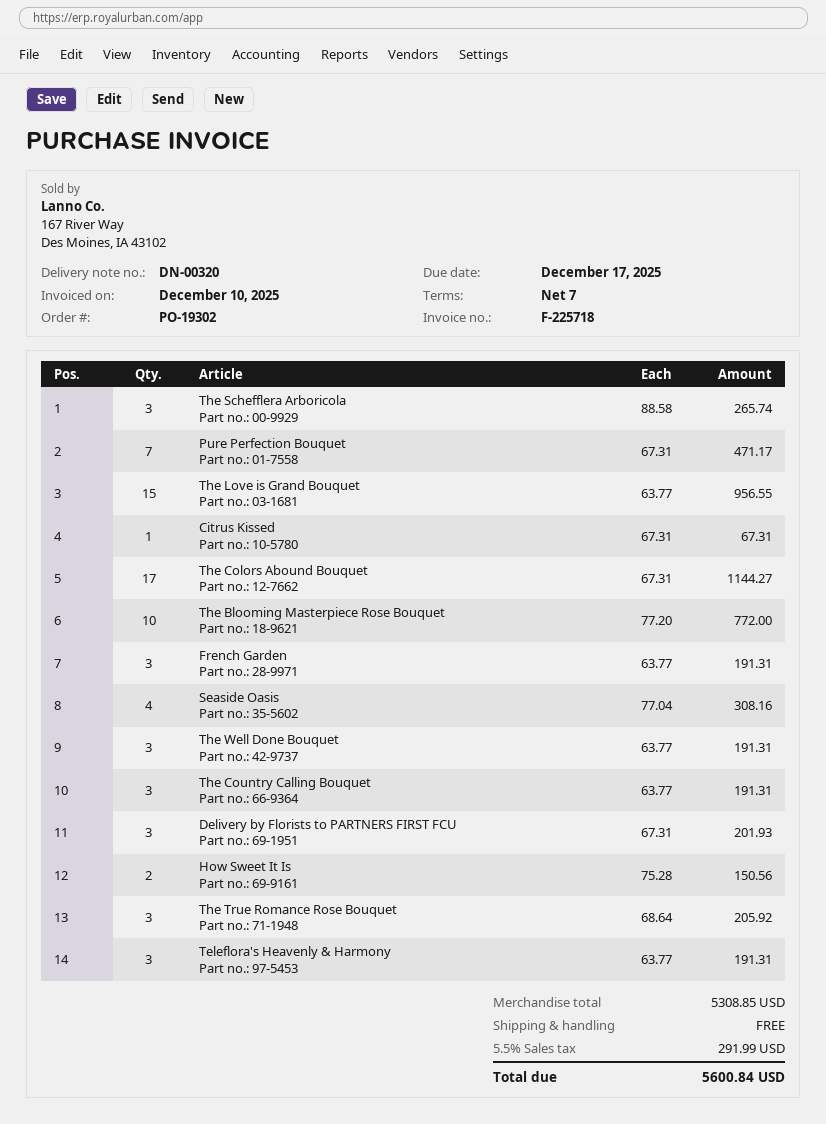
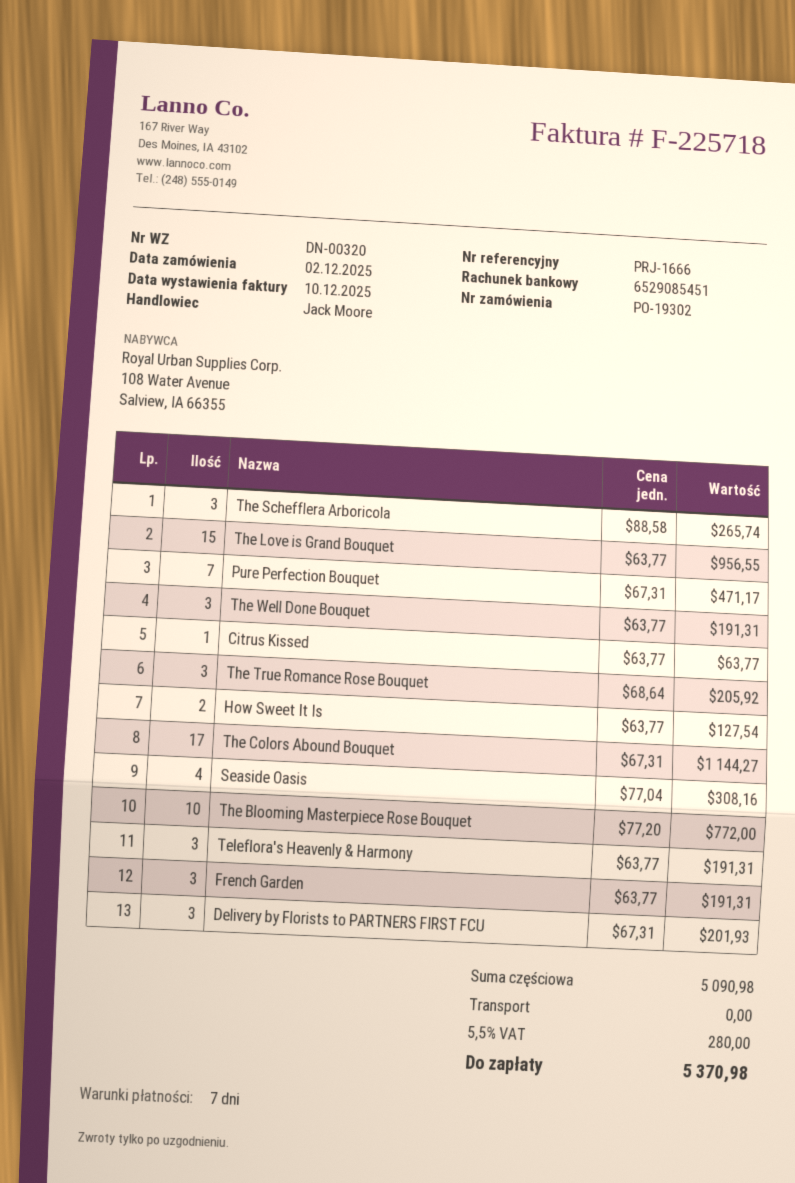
Citrus Kissed: 1 x 67.31 = 67.31 -> 1 x 63.77 = 63.77
The Country Calling Bouquet: 3 x 63.77 = 191.31 -> none
How Sweet It Is: 2 x 75.28 = 150.56 -> 2 x 63.77 = 127.54
subtotal: 5308.85 -> 5090.98
tax: 5.5% = 291.99 -> 5.5% = 280.00
total: 5600.84 -> 5370.98

